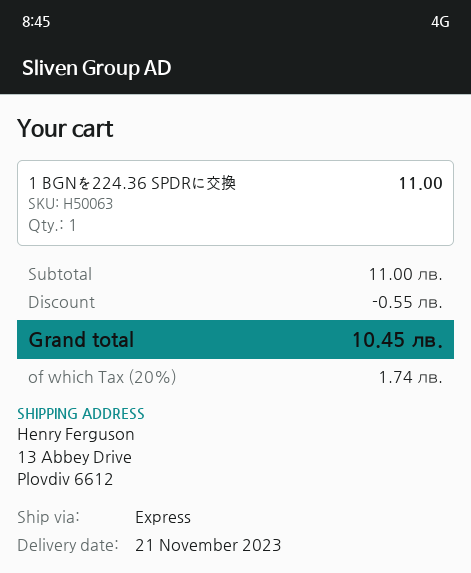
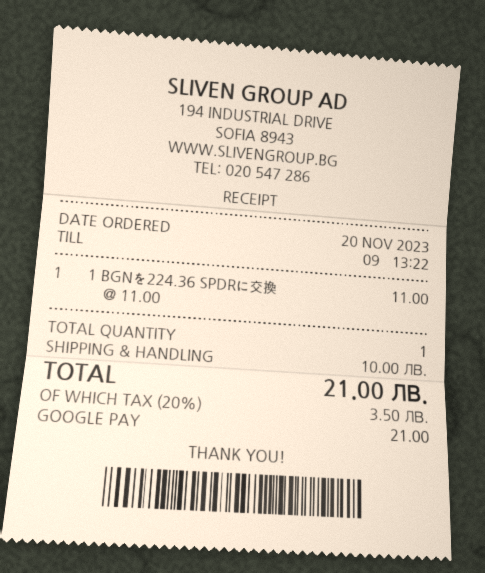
discount: 0.55 -> none
shipping: none -> 10.00
tax: 20% = 1.74 -> 20% = 3.50
total: 10.45 -> 21.00

